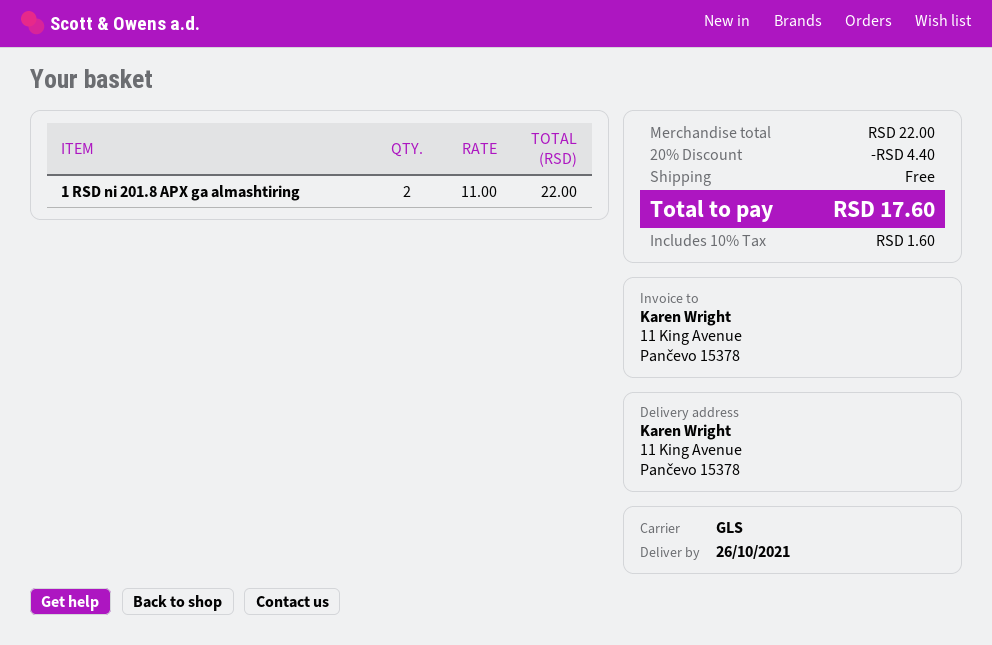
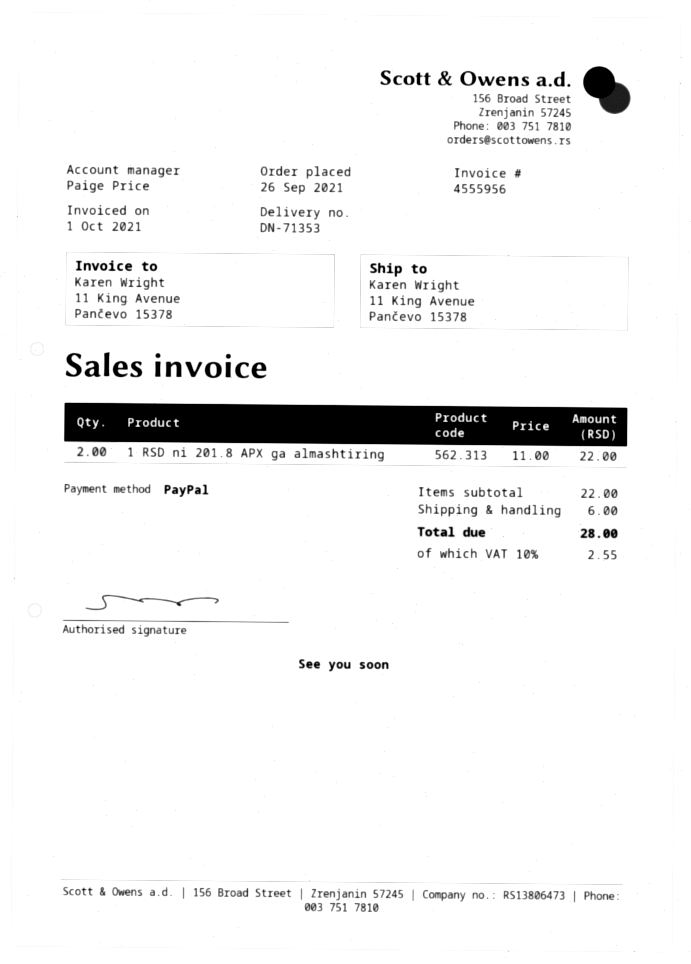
discount: 20% = 4.40 -> none
shipping: 0.00 -> 6.00
tax: 10% = 1.60 -> 10% = 2.55
total: 17.60 -> 28.00

